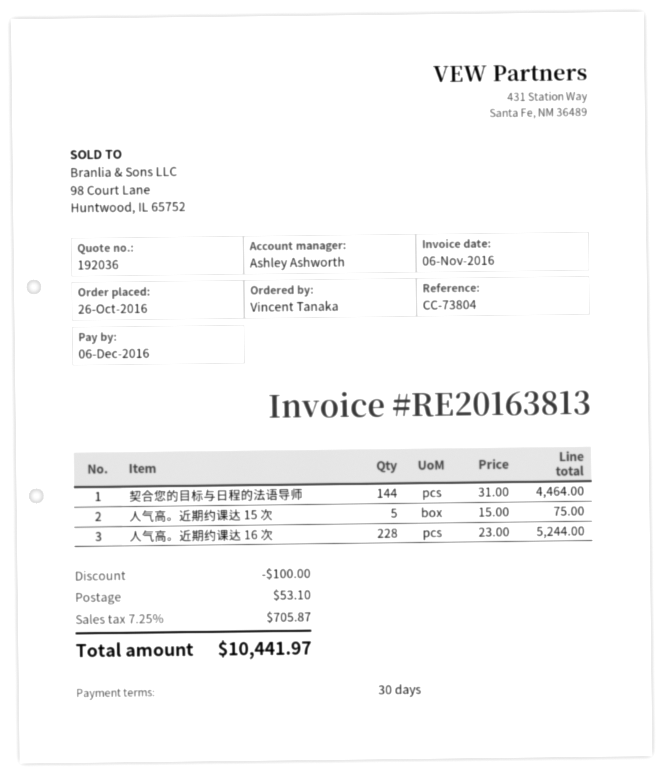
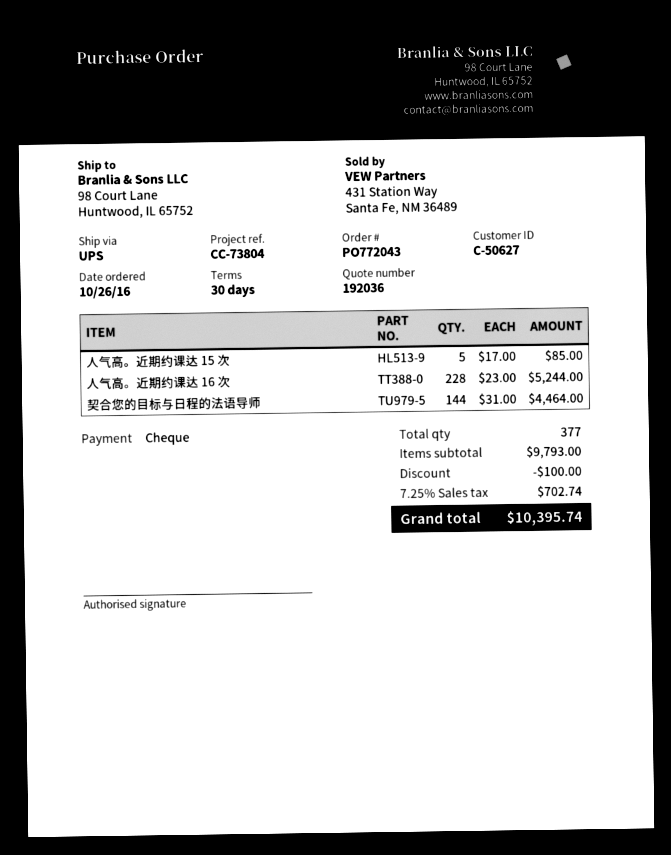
人气高。近期约课达 15 次: 5 x 15.00 = 75.00 -> 5 x 17.00 = 85.00
shipping: 53.10 -> none
tax: 7.25% = 705.87 -> 7.25% = 702.74
total: 10441.97 -> 10395.74

